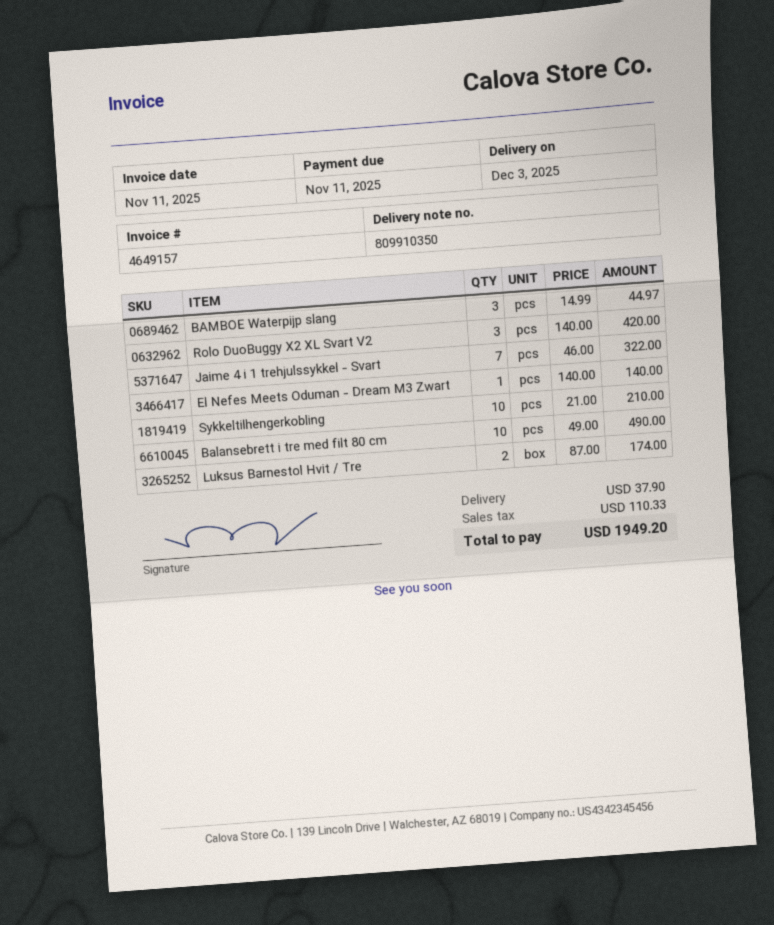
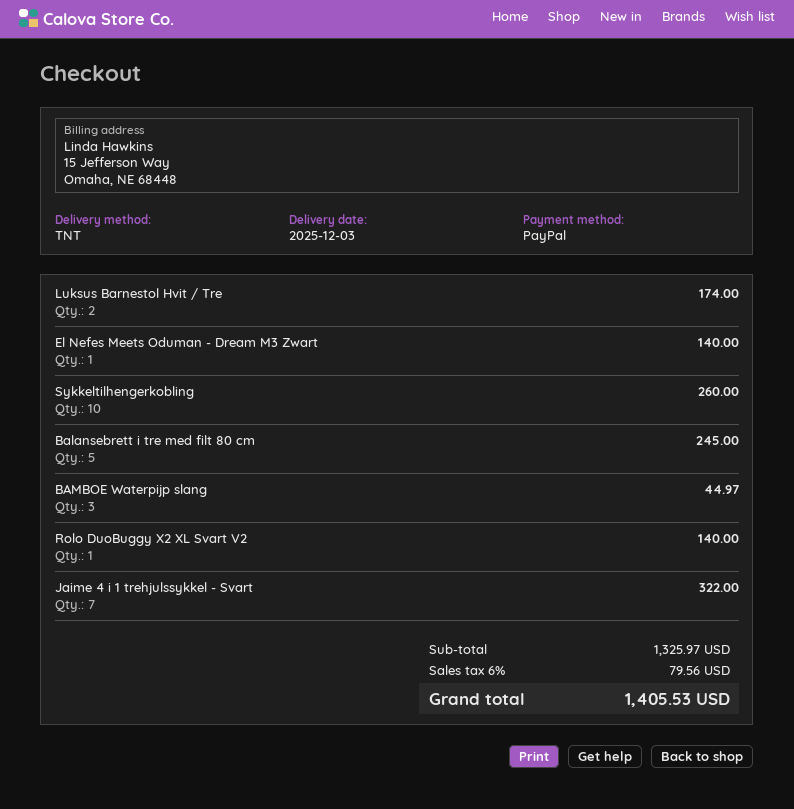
Rolo DuoBuggy X2 XL Svart V2: 3 for 420.00 -> 1 for 140.00
Sykkeltilhengerkobling: 10 for 210.00 -> 10 for 260.00
Balansebrett i tre med filt 80 cm: 10 for 490.00 -> 5 for 245.00
shipping: 37.90 -> none
tax: 110.33 -> 79.56
total: 1949.20 -> 1405.53

